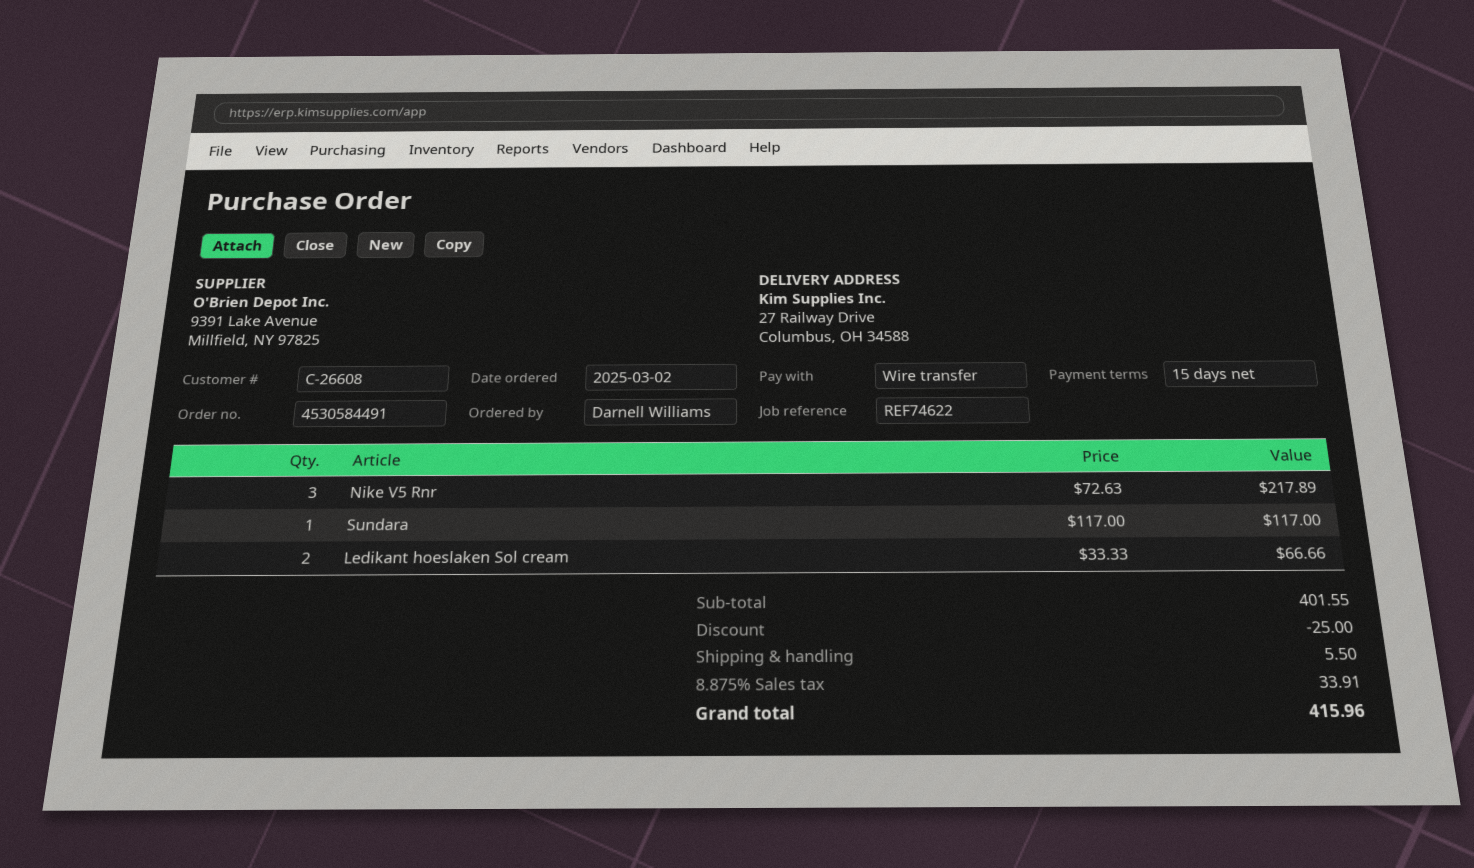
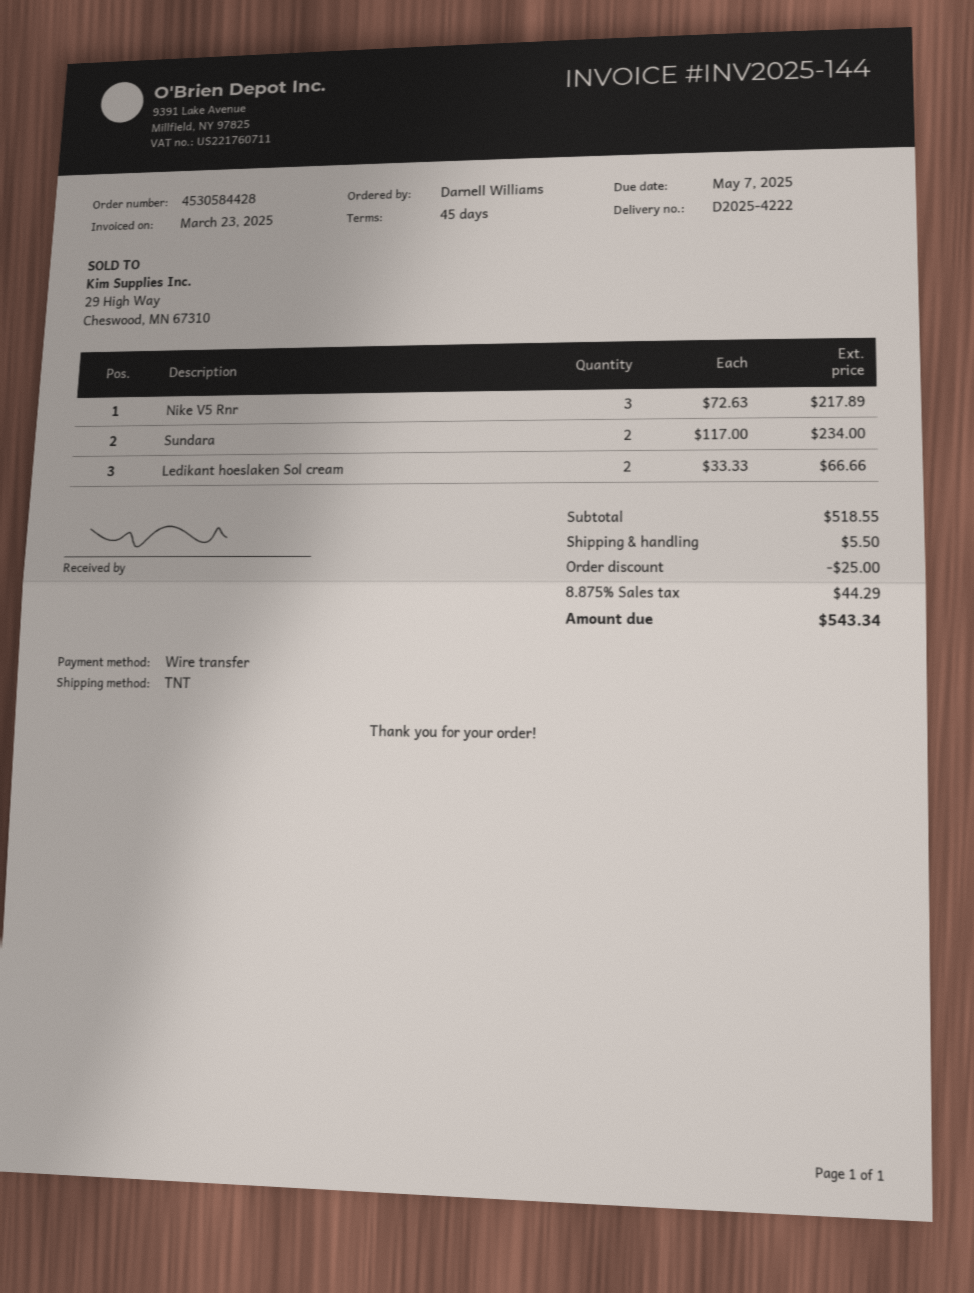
order number: 4530584491 -> 4530584428
payment terms: 15 days -> 45 days
Sundara: 1 x 117.00 = 117.00 -> 2 x 117.00 = 234.00
subtotal: 401.55 -> 518.55
tax: 8.875% = 33.91 -> 8.875% = 44.29
total: 415.96 -> 543.34

